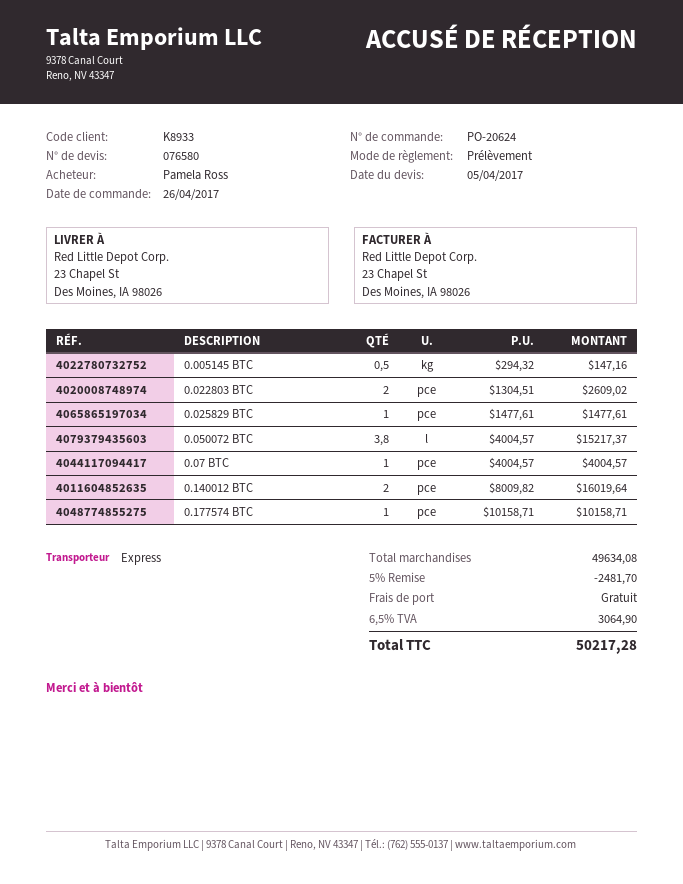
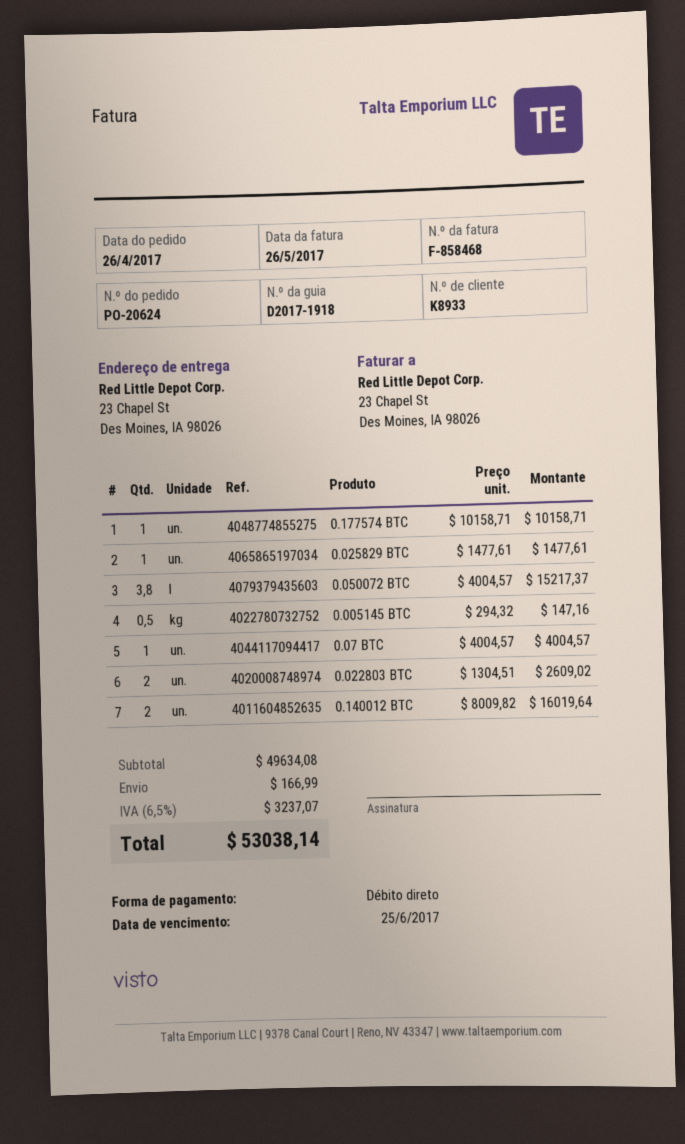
discount: 5% = 2481.70 -> none
shipping: 0.00 -> 166.99
tax: 6.5% = 3064.90 -> 6.5% = 3237.07
total: 50217.28 -> 53038.14

